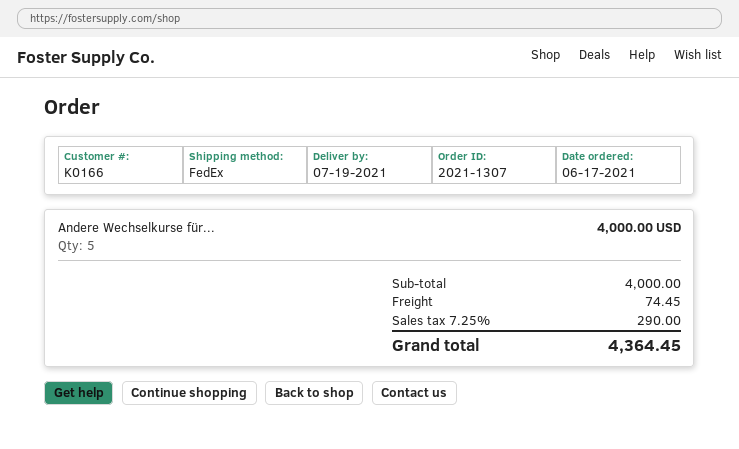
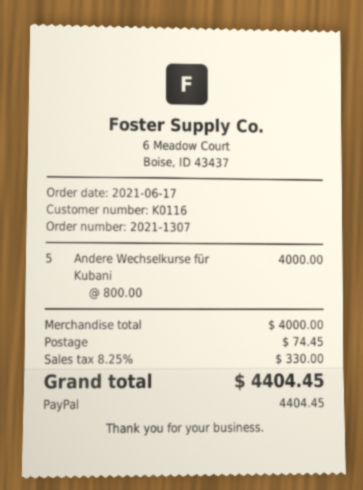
customer number: K0166 -> K0116
tax: 7.25% = 290.00 -> 8.25% = 330.00
total: 4364.45 -> 4404.45

